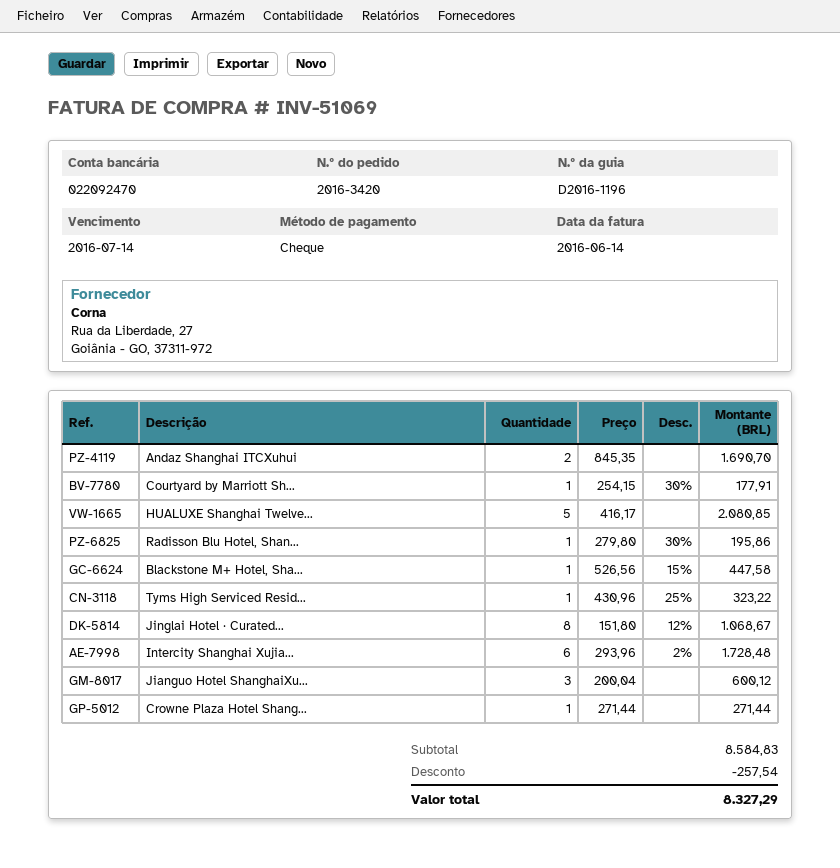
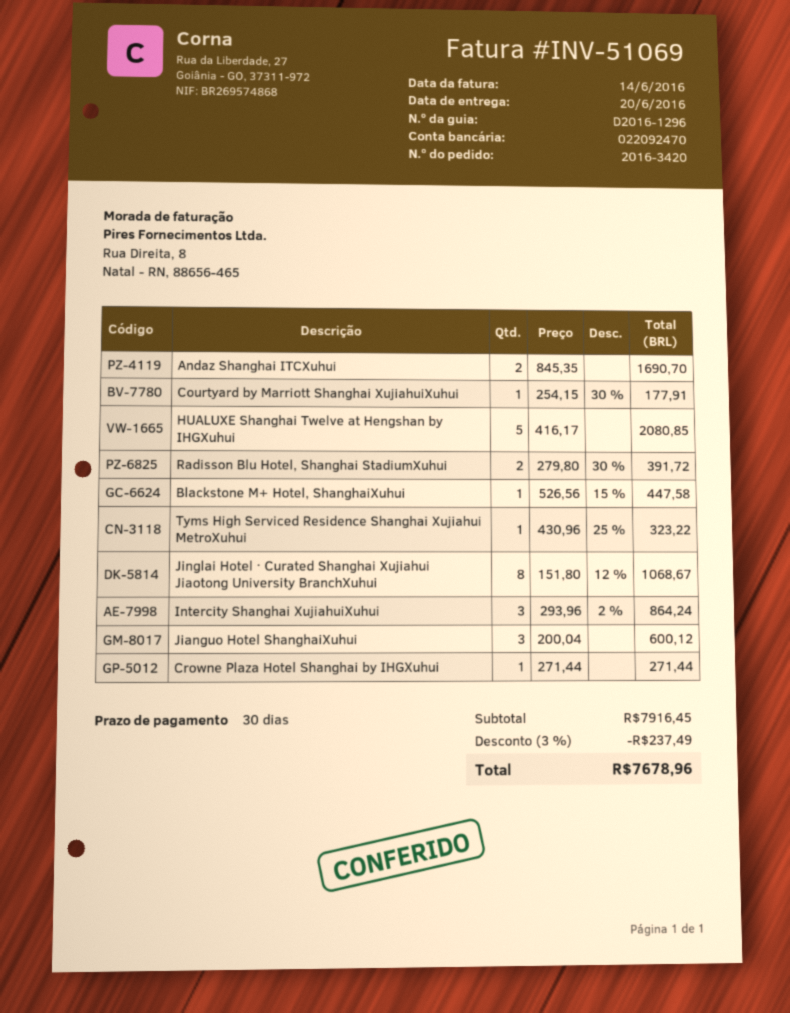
delivery note number: D2016-1196 -> D2016-1296
Radisson Blu Hotel, Shan...: 1 x 279.80 - 30% = 195.86 -> 2 x 279.80 - 30% = 391.72
Intercity Shanghai Xujia...: 6 x 293.96 - 2% = 1728.48 -> 3 x 293.96 - 2% = 864.24
subtotal: 8584.83 -> 7916.45
discount: 257.54 -> 237.49
total: 8327.29 -> 7678.96

